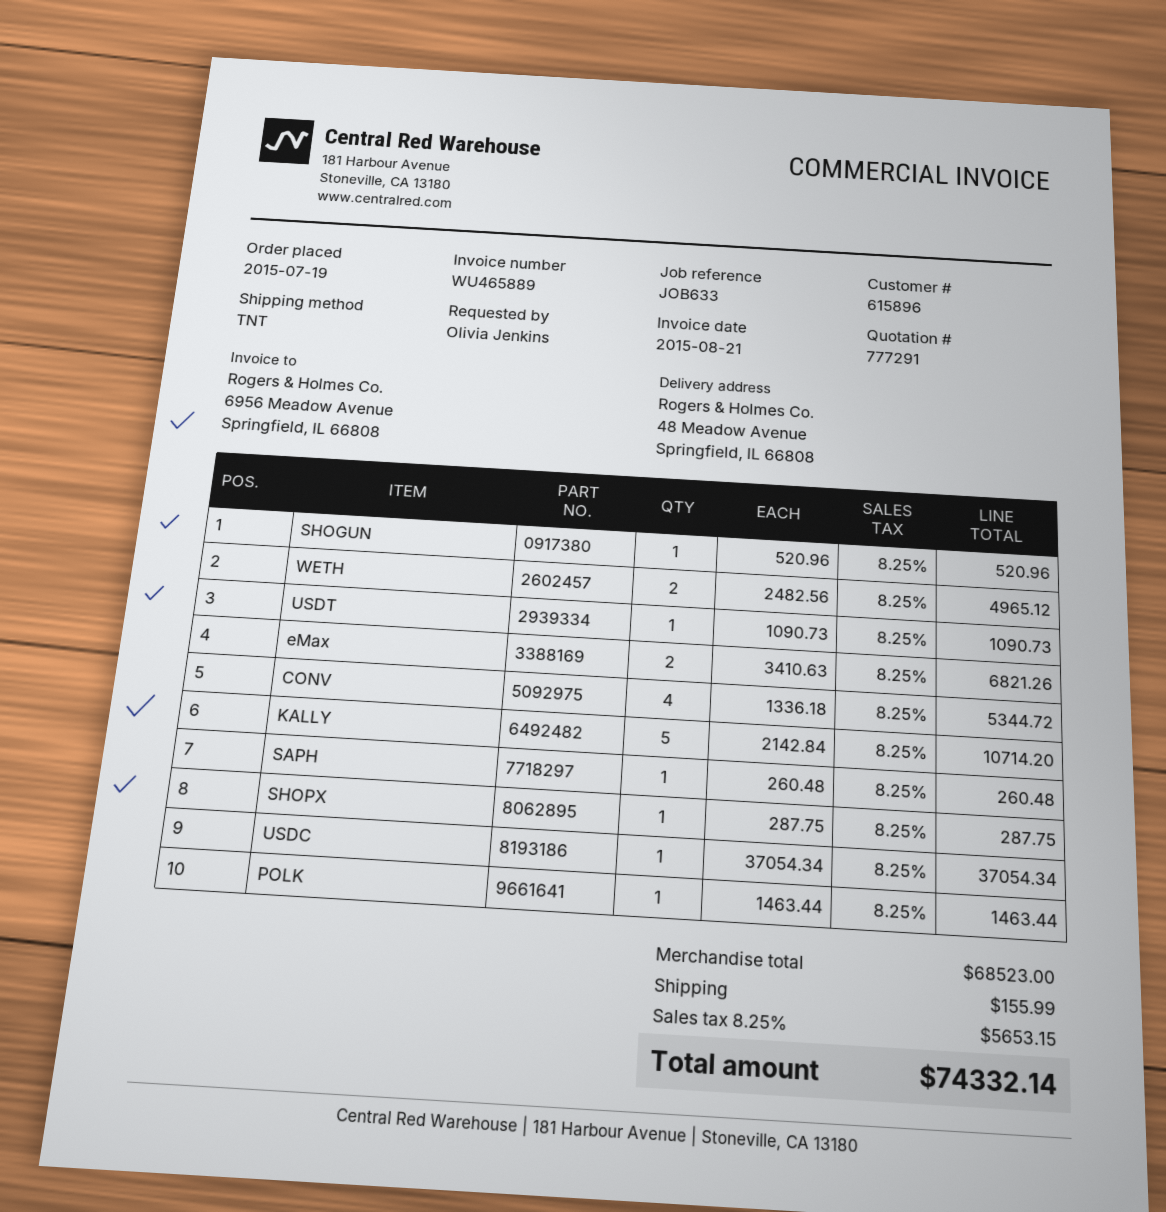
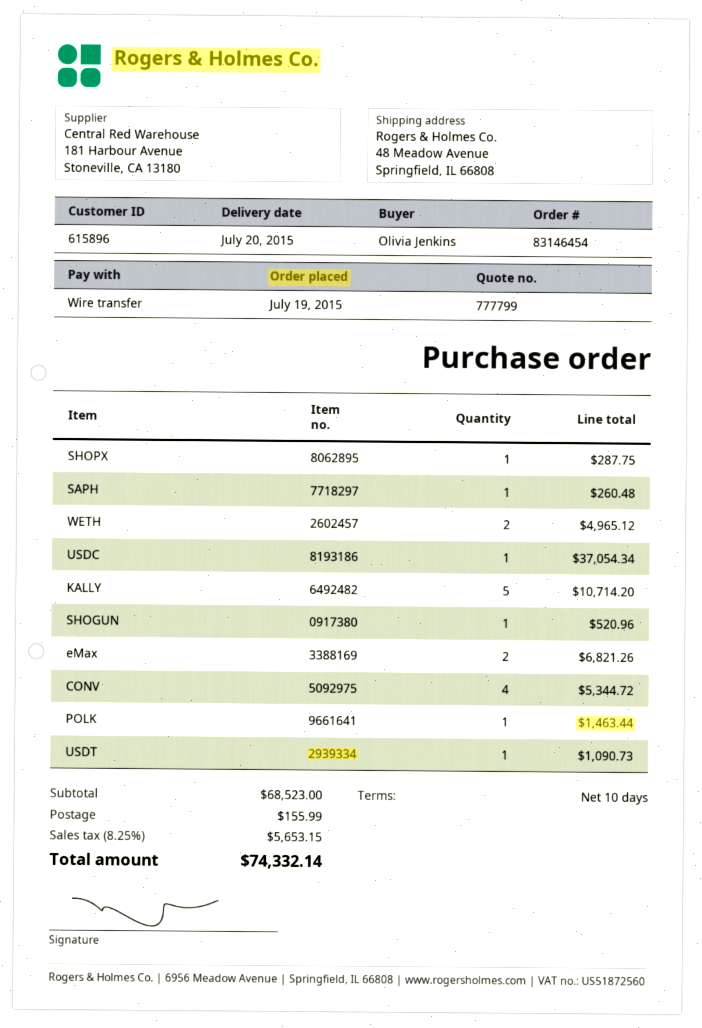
quote number: 777291 -> 777799

